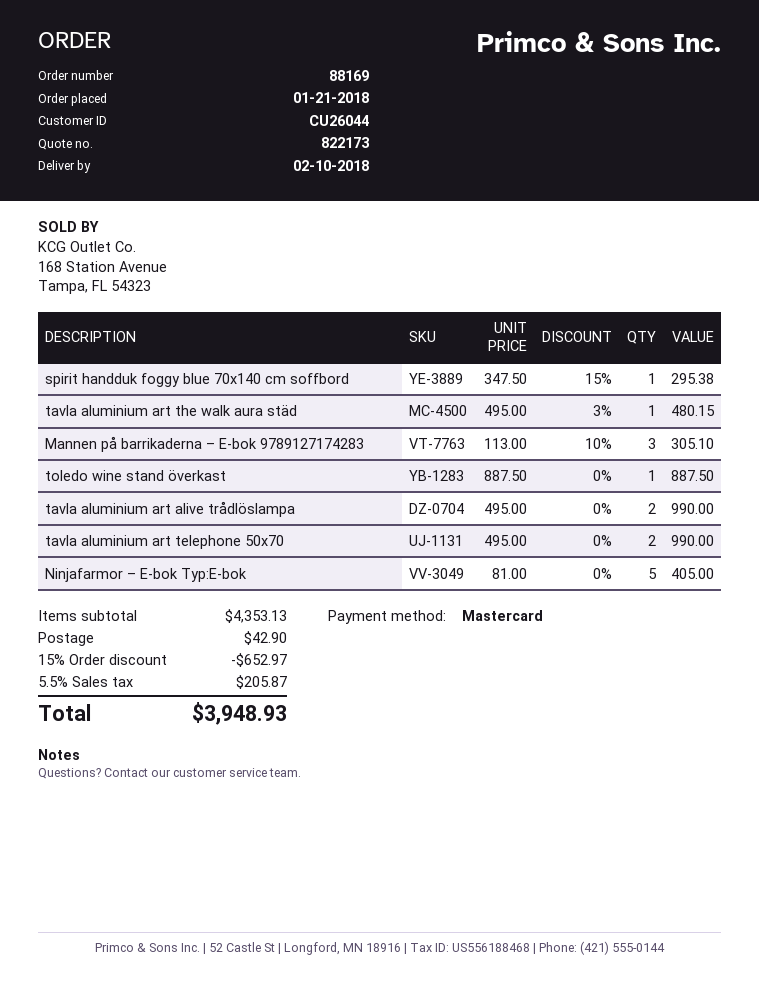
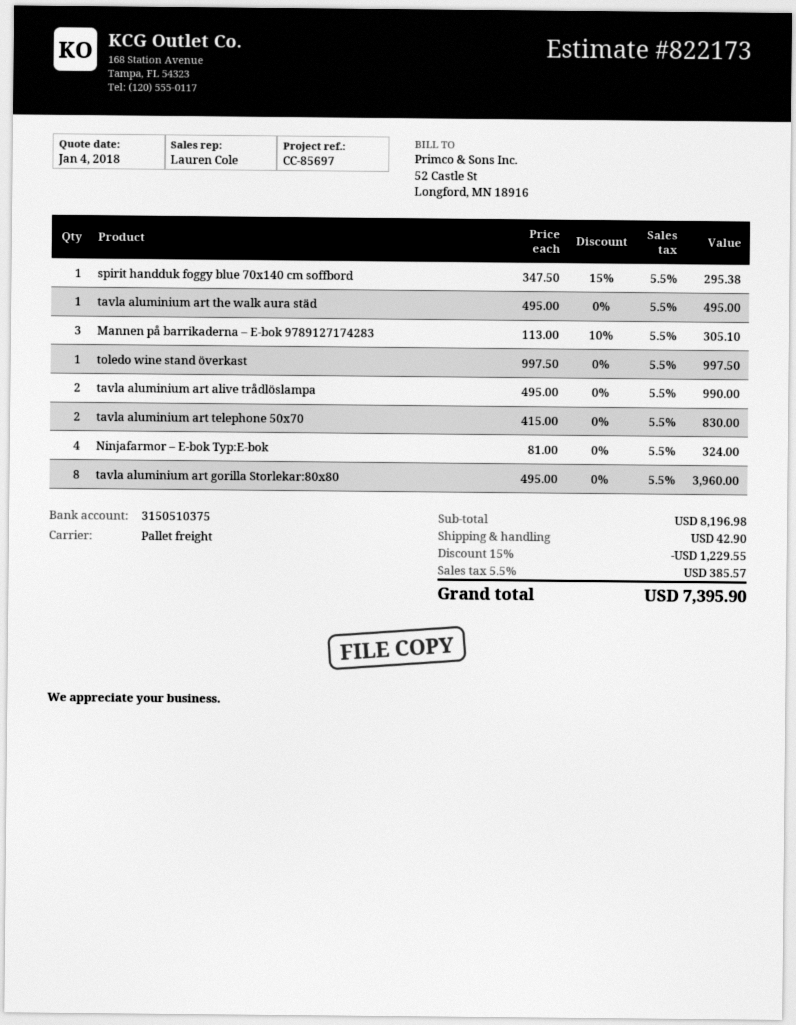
tavla aluminium art the walk aura städ: 1 x 495.00 - 3% = 480.15 -> 1 x 495.00 = 495.00
toledo wine stand överkast: 1 x 887.50 = 887.50 -> 1 x 997.50 = 997.50
tavla aluminium art telephone 50x70: 2 x 495.00 = 990.00 -> 2 x 415.00 = 830.00
Ninjafarmor – E-bok Typ:E-bok: 5 x 81.00 = 405.00 -> 4 x 81.00 = 324.00
tavla aluminium art gorilla Storlekar:80x80: none -> 8 x 495.00 = 3960.00
subtotal: 4353.13 -> 8196.98
discount: 15% = 652.97 -> 15% = 1229.55
tax: 5.5% = 205.87 -> 5.5% = 385.57
total: 3948.93 -> 7395.90

